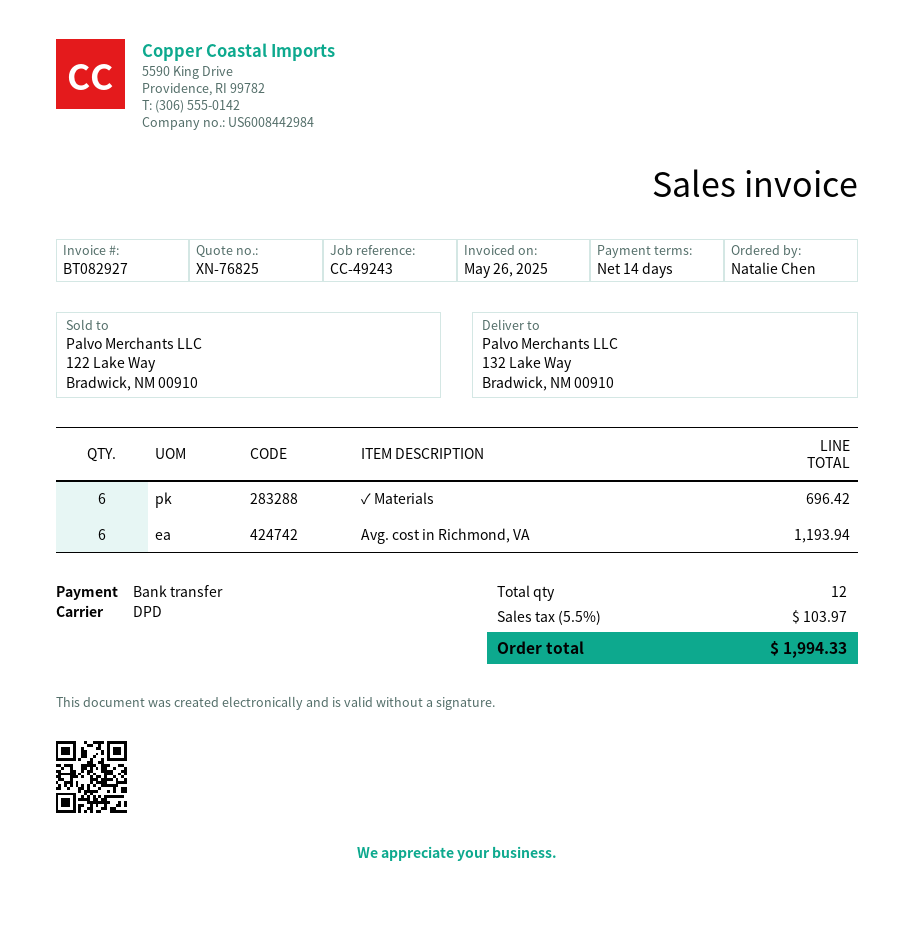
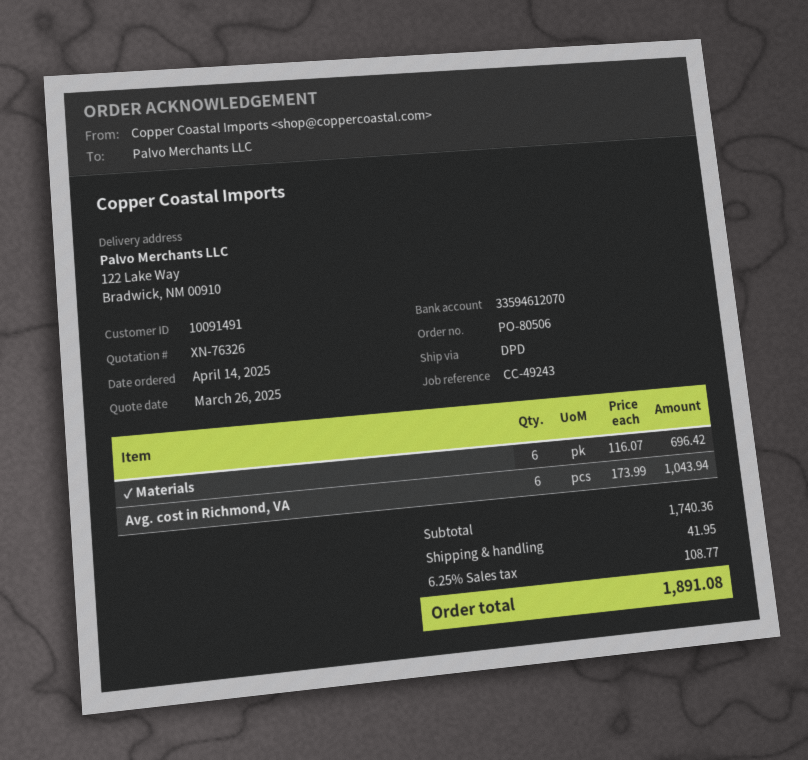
quote number: XN-76825 -> XN-76326
ship to: 132 Lake Way, Bradwick, NM 00910 -> 122 Lake Way, Bradwick, NM 00910
Avg. cost in Richmond, VA: 6 for 1193.94 -> 6 for 1043.94
shipping: none -> 41.95
tax: 5.5% = 103.97 -> 6.25% = 108.77
total: 1994.33 -> 1891.08

